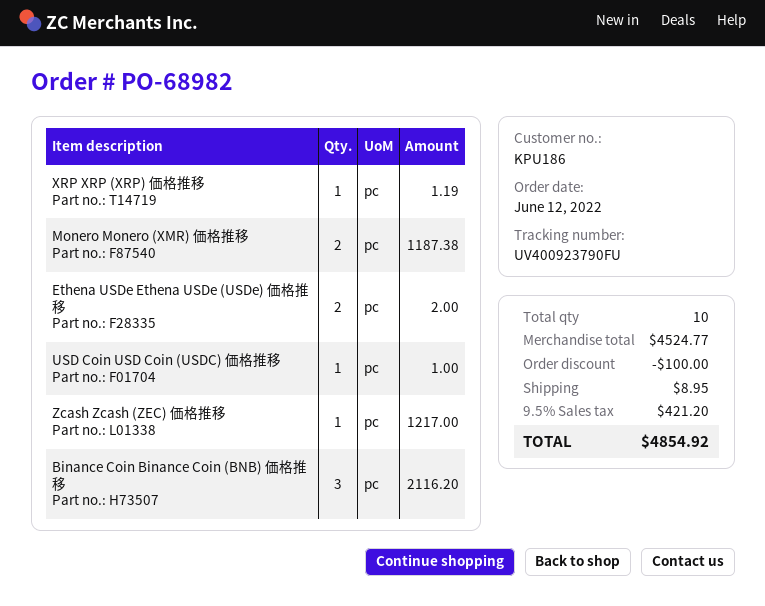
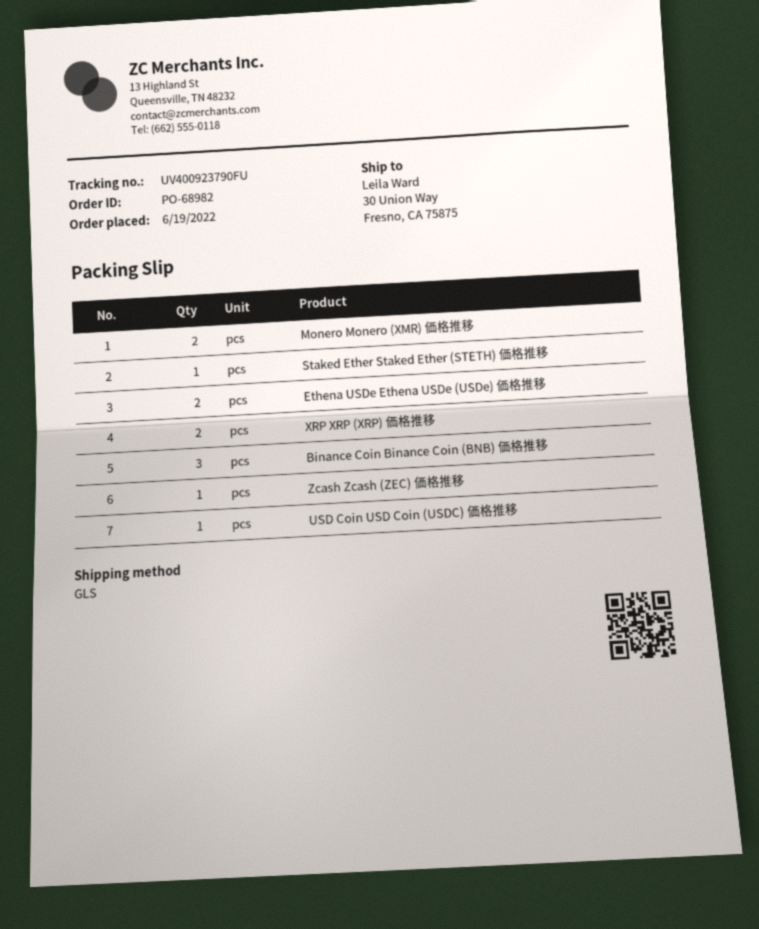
order date: 2022-06-12 -> 2022-06-19
XRP XRP (XRP) 価格推移: 1 -> 2
Staked Ether Staked Ether (STETH) 価格推移: none -> 1

